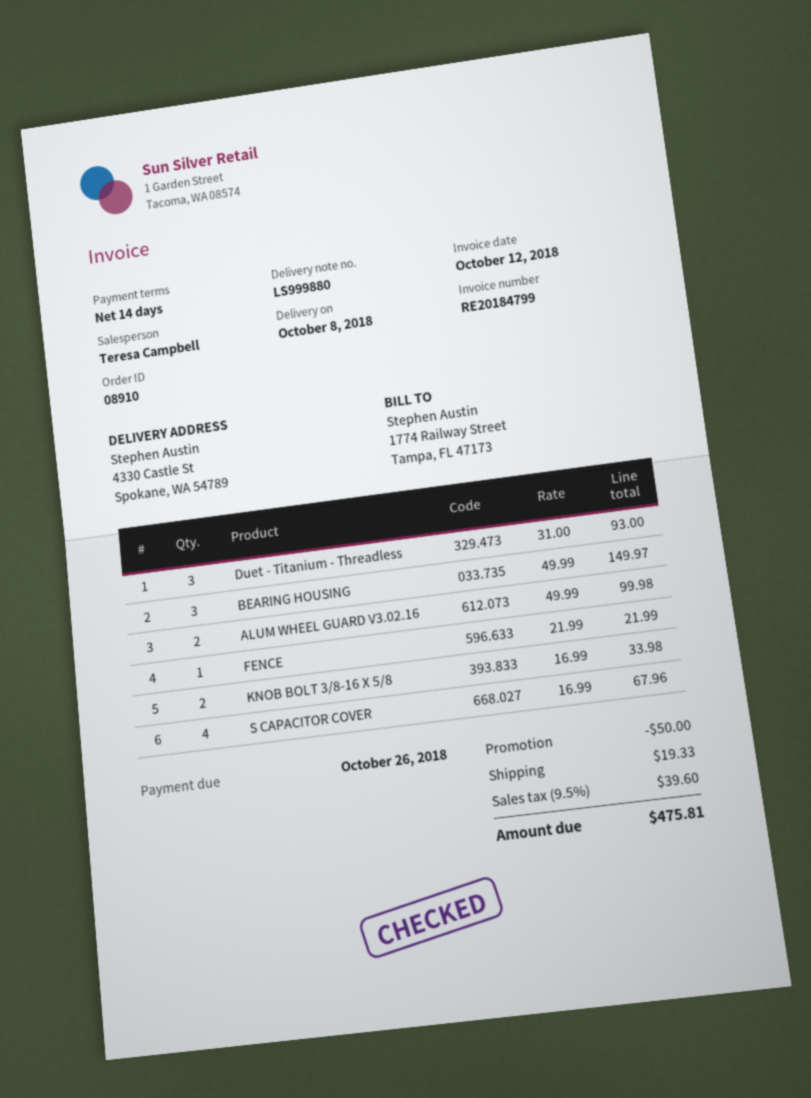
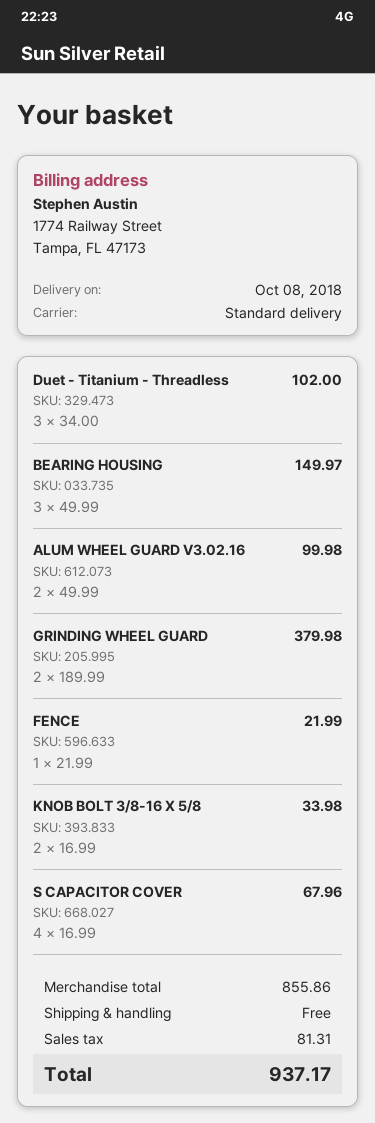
Duet - Titanium - Threadless: 3 x 31.00 = 93.00 -> 3 x 34.00 = 102.00
GRINDING WHEEL GUARD: none -> 2 x 189.99 = 379.98
discount: 50.00 -> none
shipping: 19.33 -> 0.00
tax: 39.60 -> 81.31
total: 475.81 -> 937.17

